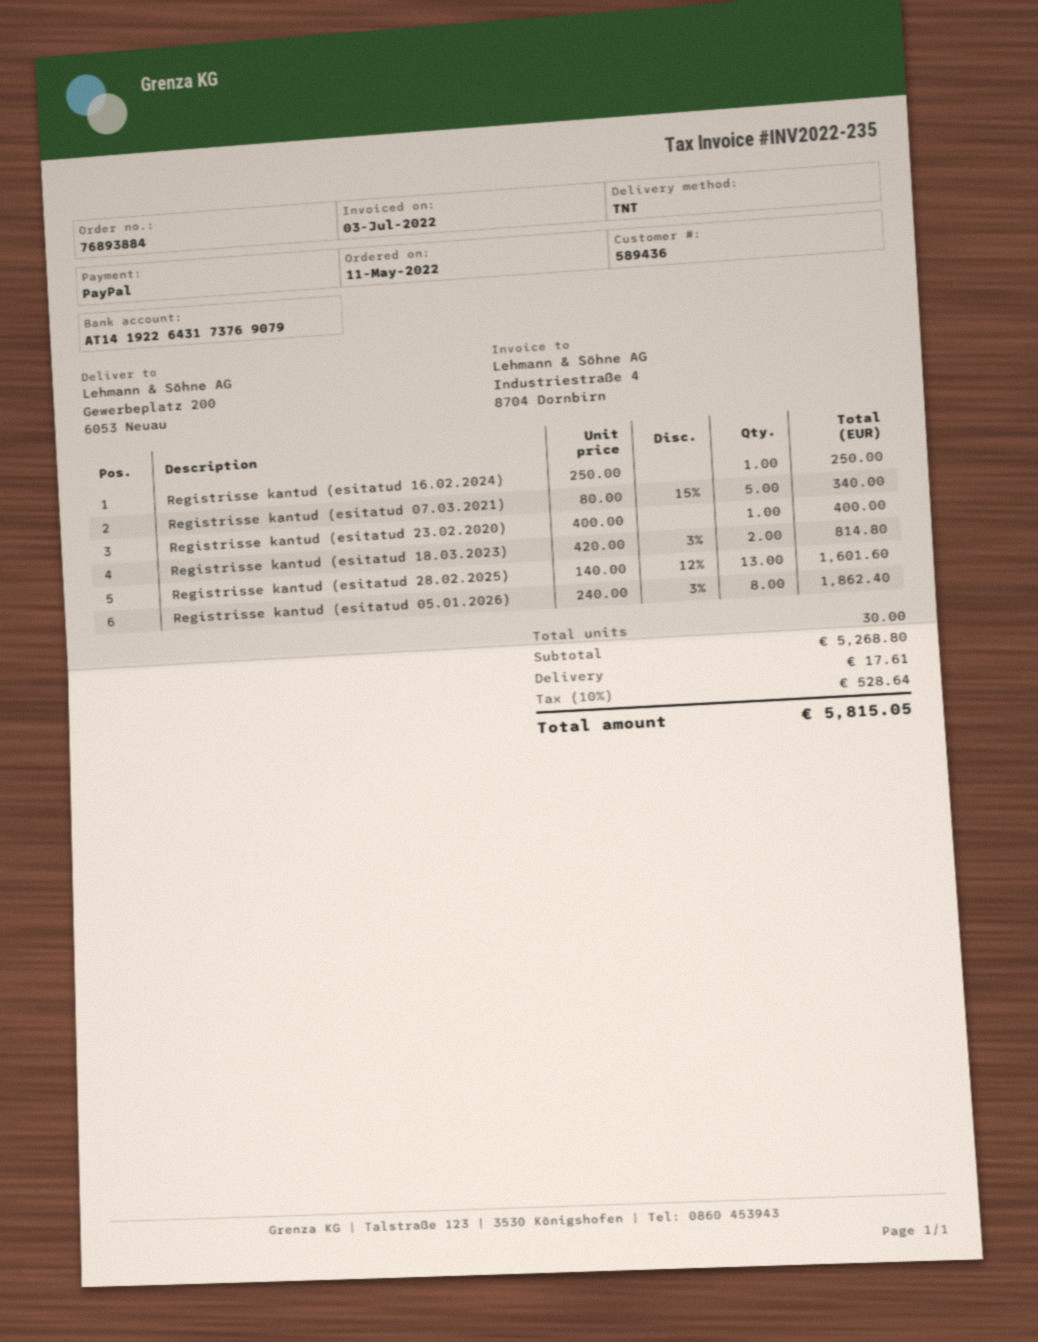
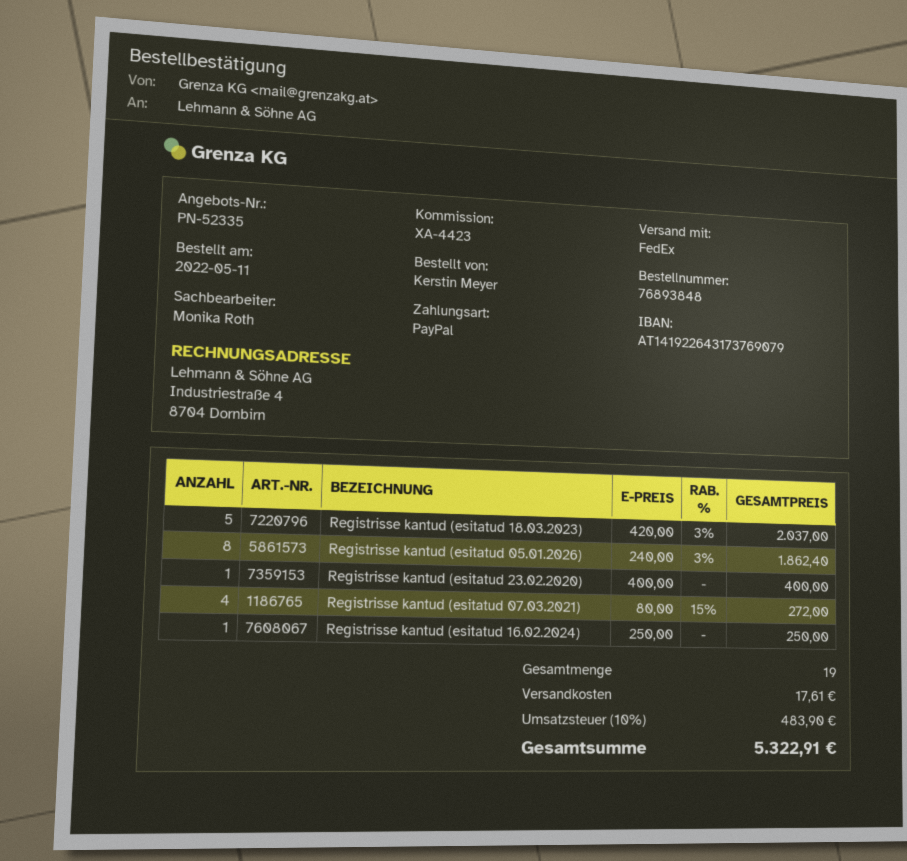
order number: 76893884 -> 76893848
shipping method: TNT -> FedEx
Registrisse kantud (esitatud 07.03.2021): 5 x 80.00 - 15% = 340.00 -> 4 x 80.00 - 15% = 272.00
Registrisse kantud (esitatud 18.03.2023): 2 x 420.00 - 3% = 814.80 -> 5 x 420.00 - 3% = 2037.00
Registrisse kantud (esitatud 28.02.2025): 13 x 140.00 - 12% = 1601.60 -> none
total quantity: 30 -> 19
tax: 10% = 528.64 -> 10% = 483.90
total: 5815.05 -> 5322.91

